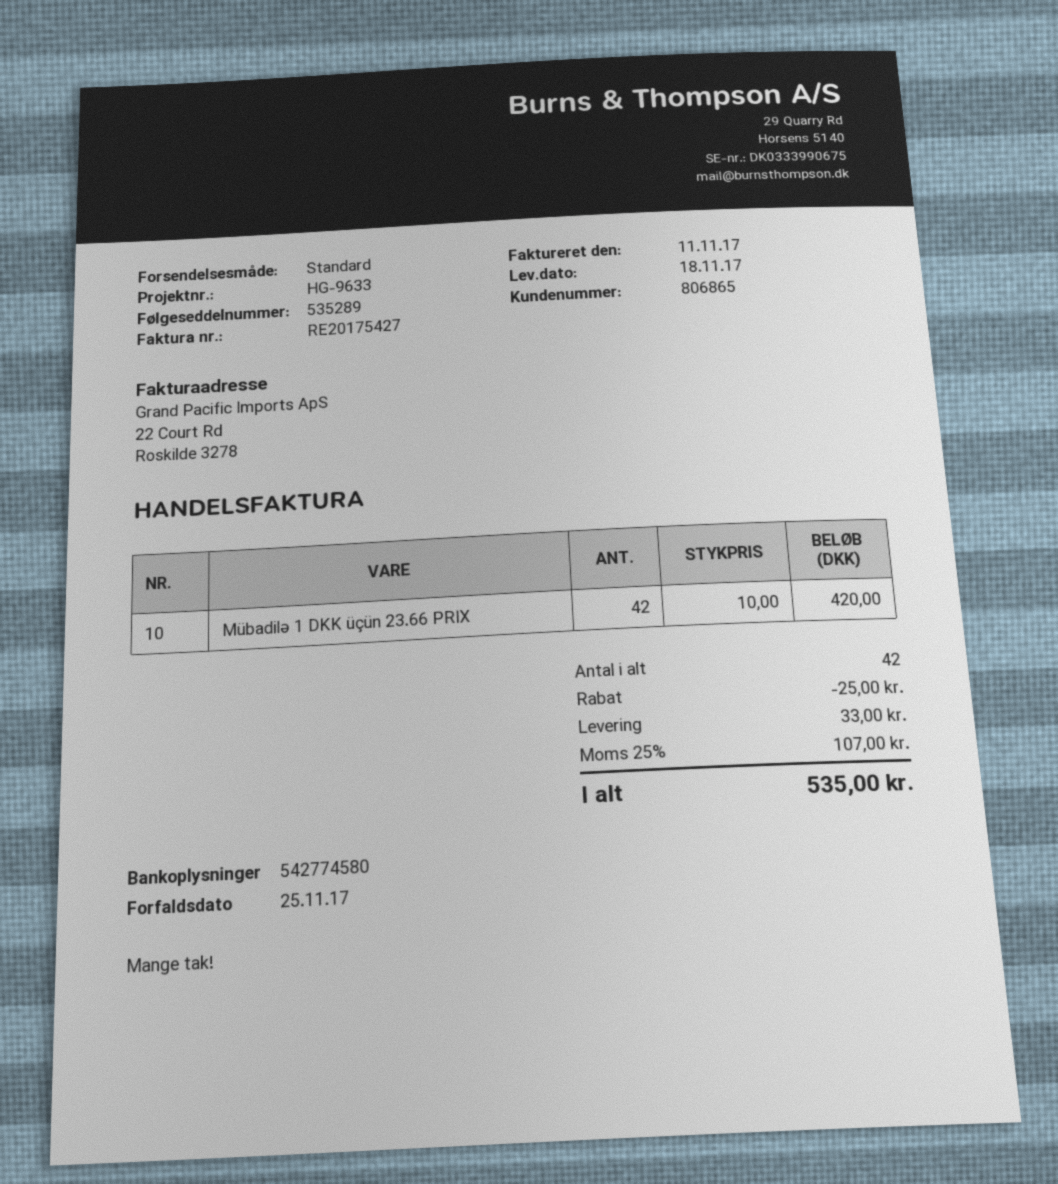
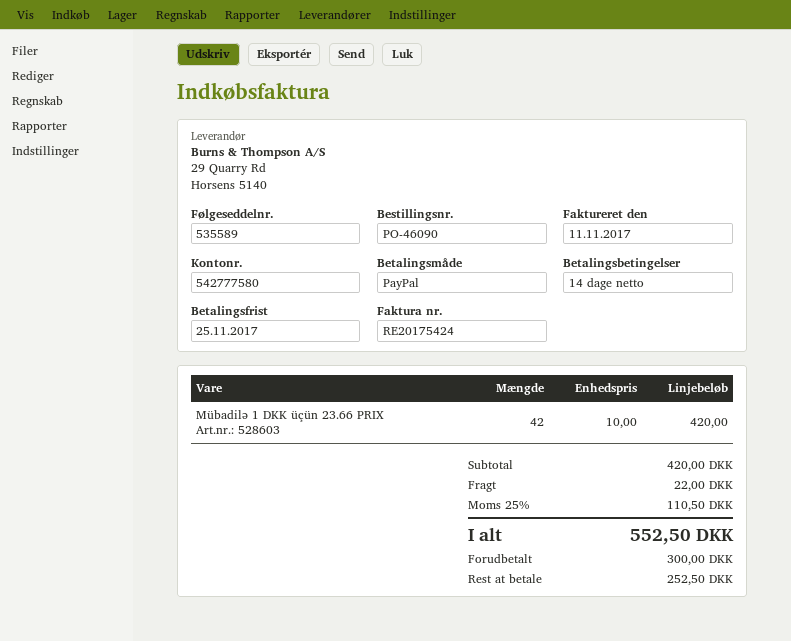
delivery note number: 535289 -> 535589
invoice number: RE20175427 -> RE20175424
bank account: 542774580 -> 542777580
discount: 25.00 -> none
shipping: 33.00 -> 22.00
tax: 25% = 107.00 -> 25% = 110.50
total: 535.00 -> 552.50

